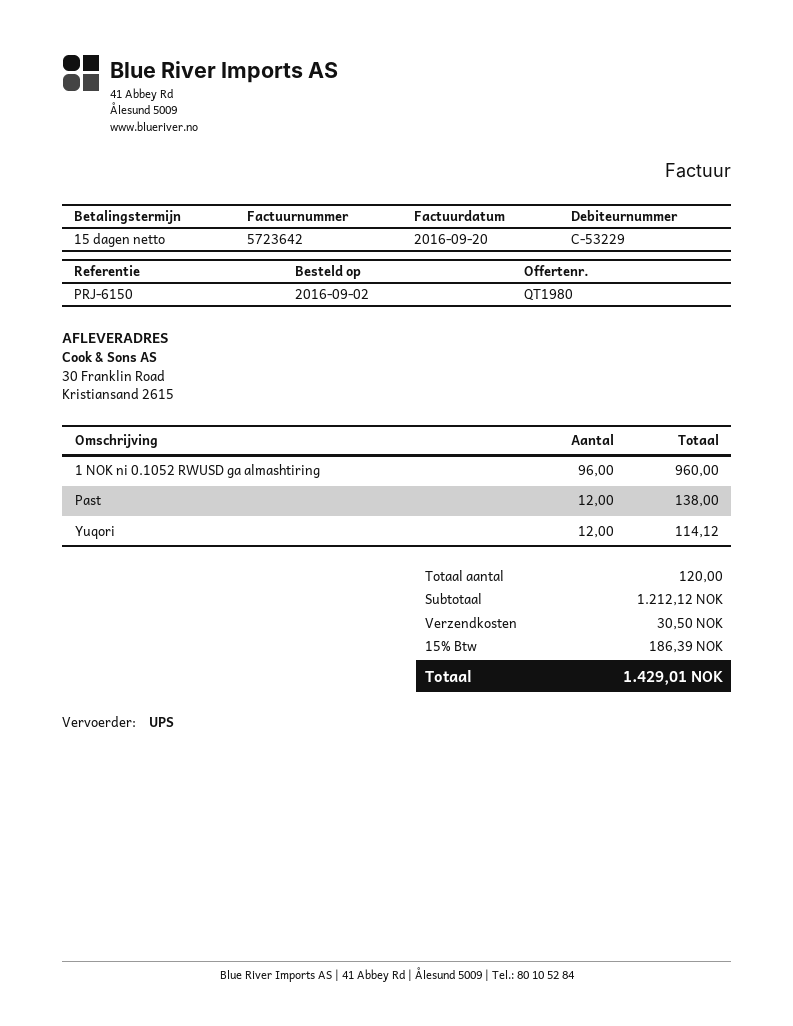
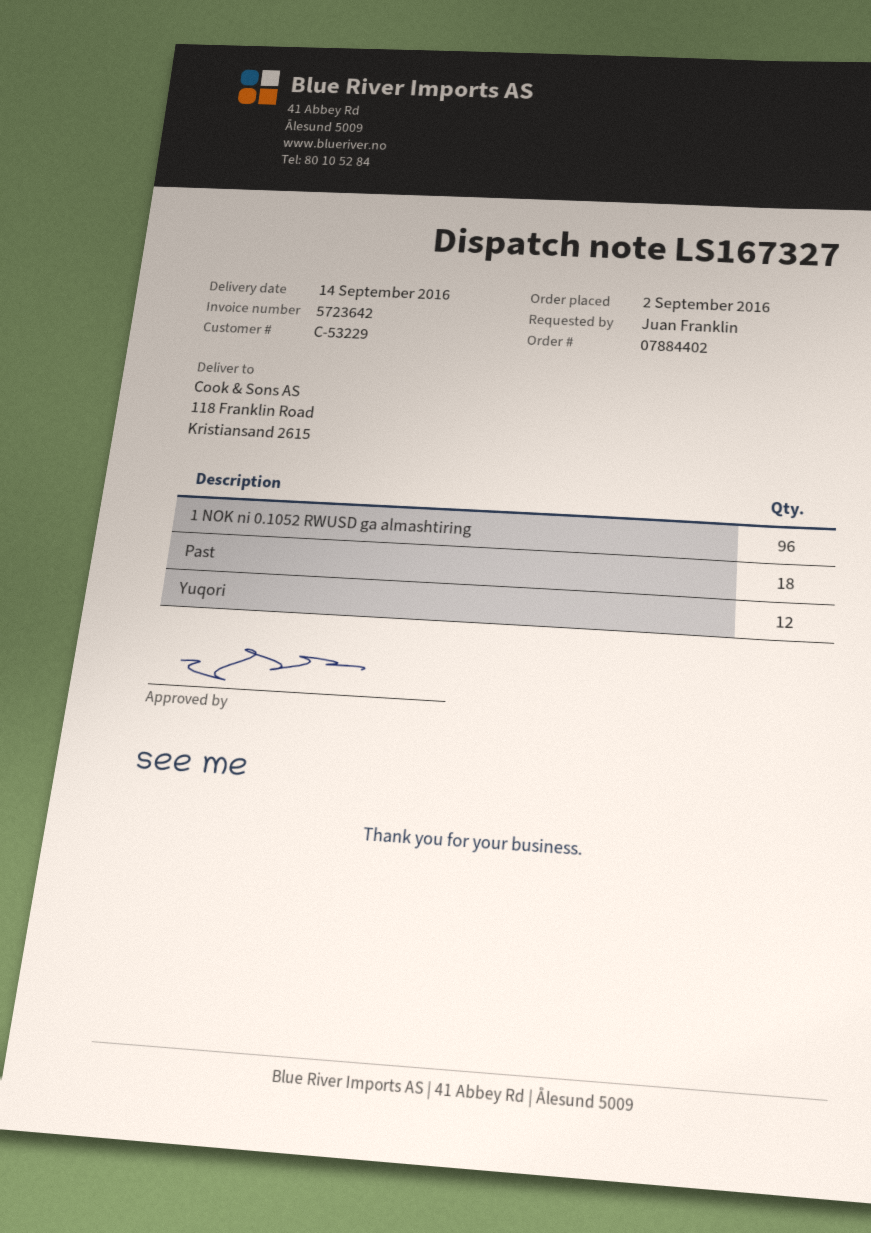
ship to: 30 Franklin Road, Kristiansand 2615 -> 118 Franklin Road, Kristiansand 2615
Past: 12 -> 18

